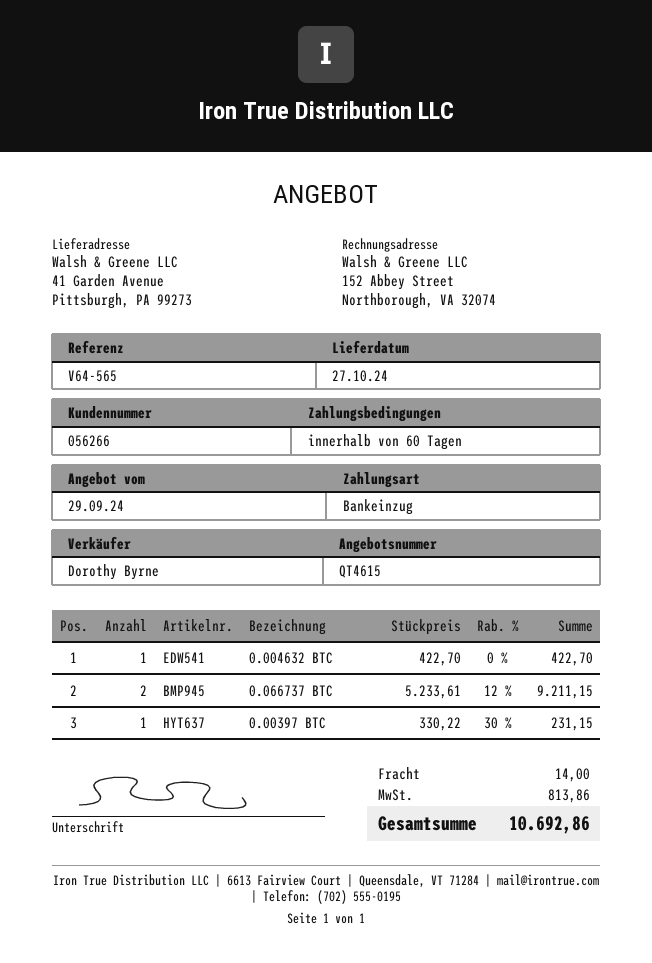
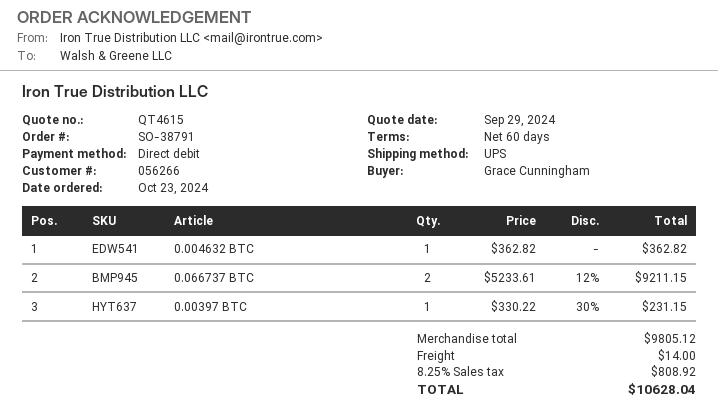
0.004632 BTC: 1 x 422.70 = 422.70 -> 1 x 362.82 = 362.82
tax: 813.86 -> 808.92
total: 10692.86 -> 10628.04

